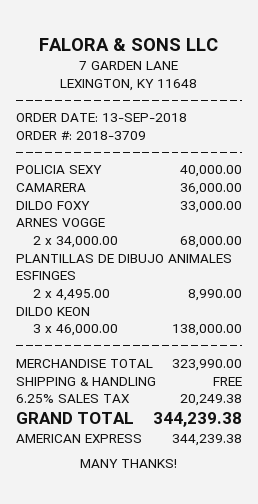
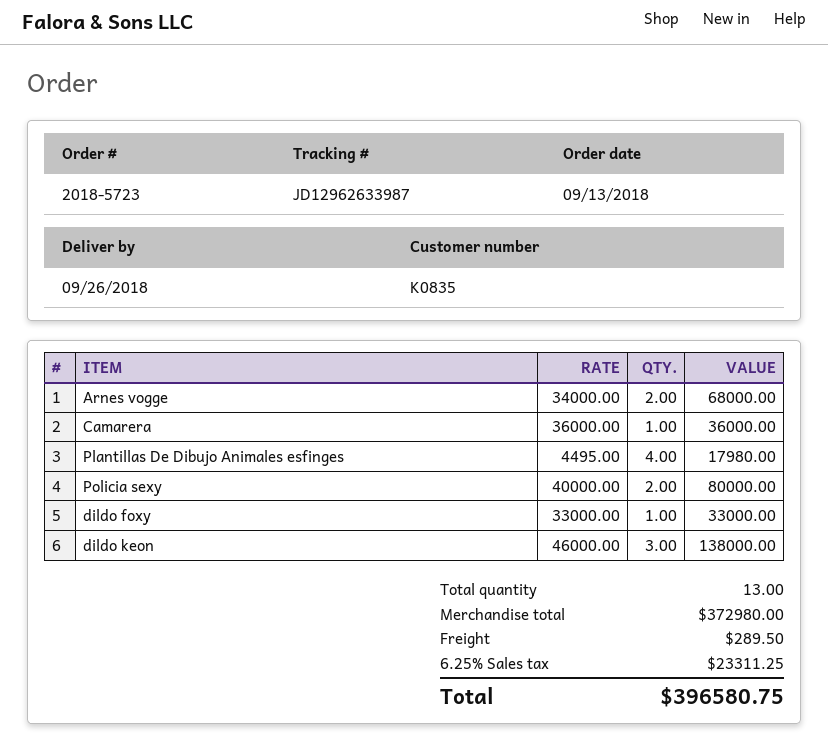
order number: 2018-3709 -> 2018-5723
POLICIA SEXY: 1 x 40000.00 = 40000.00 -> 2 x 40000.00 = 80000.00
PLANTILLAS DE DIBUJO ANIMALES ESFINGES: 2 x 4495.00 = 8990.00 -> 4 x 4495.00 = 17980.00
subtotal: 323990.00 -> 372980.00
shipping: 0.00 -> 289.50
tax: 6.25% = 20249.38 -> 6.25% = 23311.25
total: 344239.38 -> 396580.75

